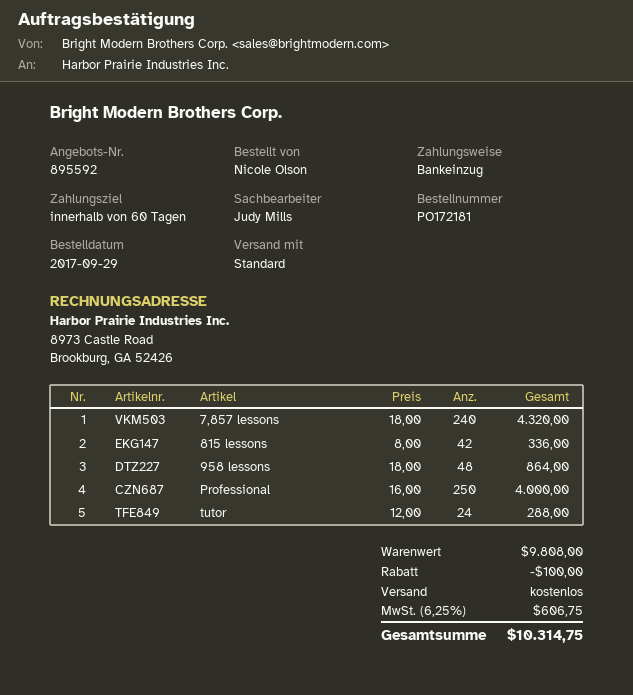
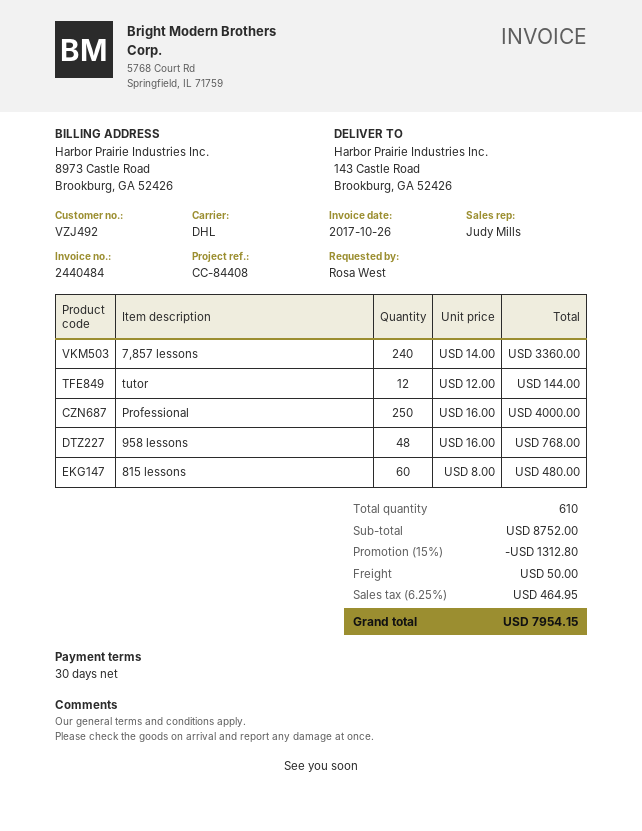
payment terms: 60 days -> 30 days
ordered by: Nicole Olson -> Rosa West
shipping method: standard -> DHL
7,857 lessons: 240 x 18.00 = 4320.00 -> 240 x 14.00 = 3360.00
815 lessons: 42 x 8.00 = 336.00 -> 60 x 8.00 = 480.00
958 lessons: 48 x 18.00 = 864.00 -> 48 x 16.00 = 768.00
tutor: 24 x 12.00 = 288.00 -> 12 x 12.00 = 144.00
subtotal: 9808.00 -> 8752.00
discount: 100.00 -> 1312.80
shipping: 0.00 -> 50.00
tax: 6.25% = 606.75 -> 6.25% = 464.95
total: 10314.75 -> 7954.15

